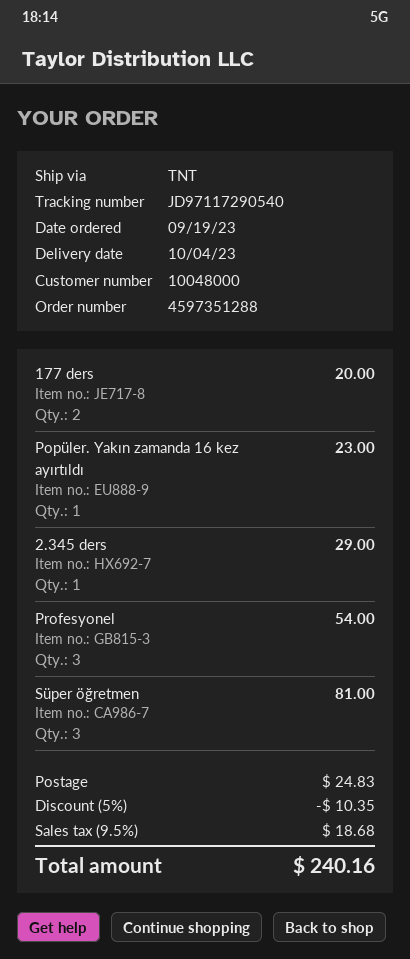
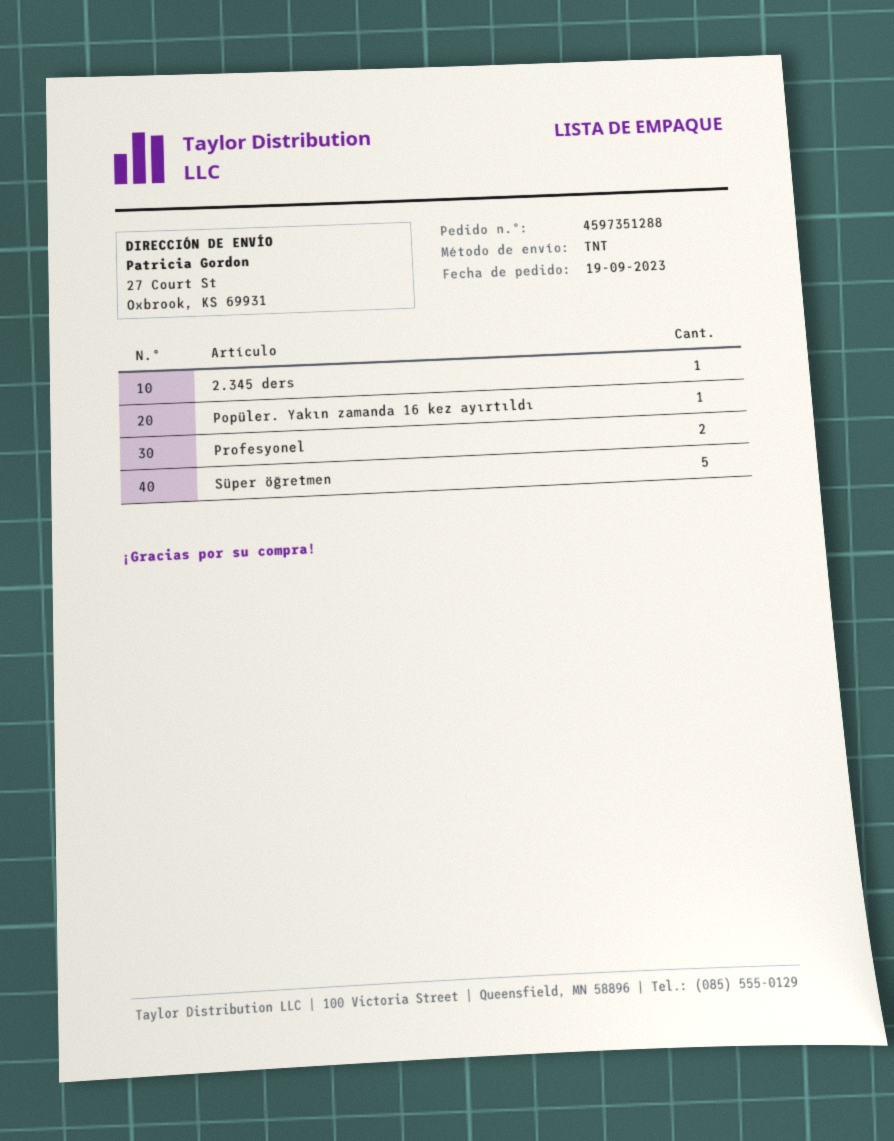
177 ders: 2 -> none
Profesyonel: 3 -> 2
Süper öğretmen: 3 -> 5

